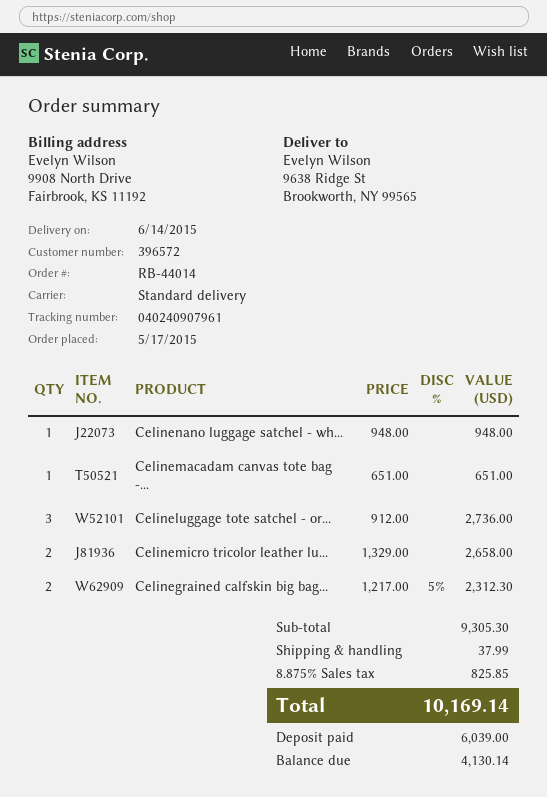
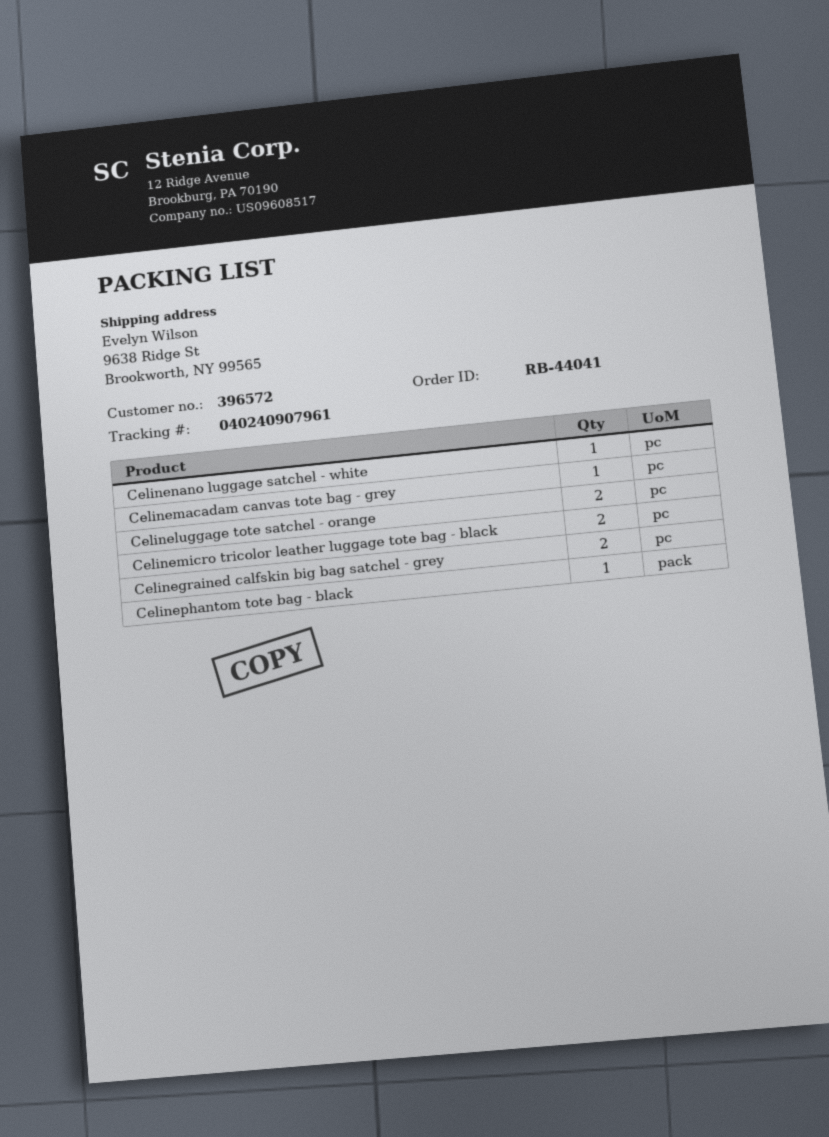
order number: RB-44014 -> RB-44041
Celineluggage tote satchel - or...: 3 -> 2
Celinephantom tote bag - black: none -> 1

